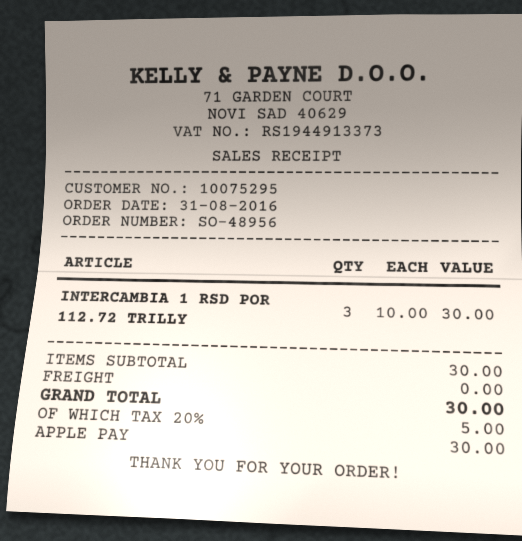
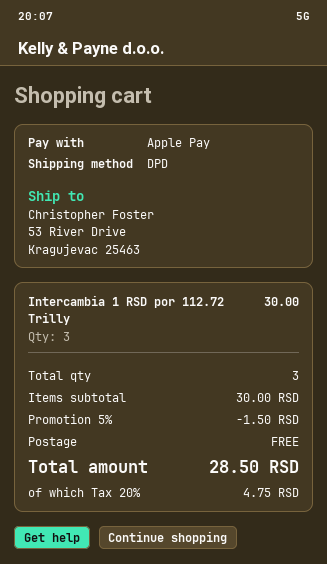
discount: none -> 5% = 1.50
tax: 20% = 5.00 -> 20% = 4.75
total: 30.00 -> 28.50

